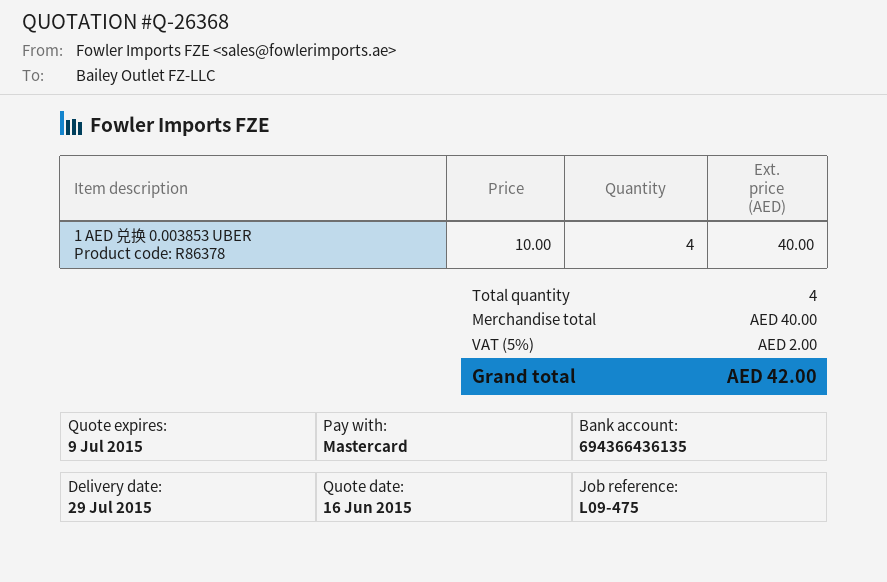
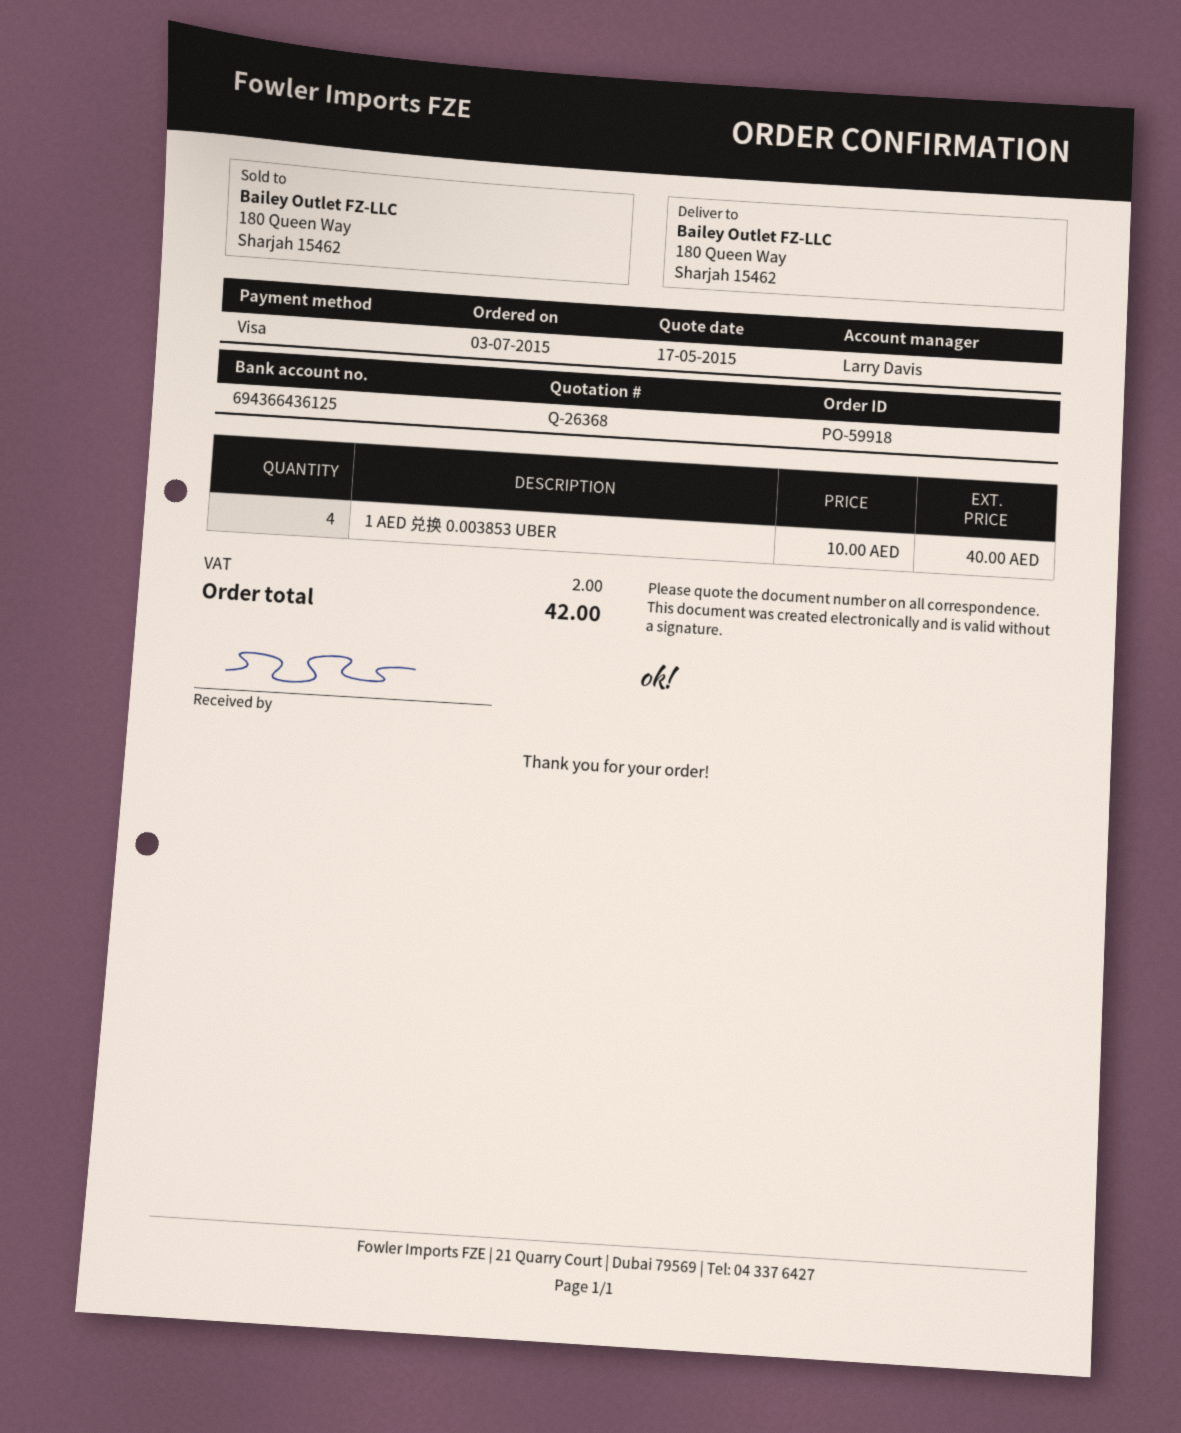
quote date: 2015-06-16 -> 2015-05-17
payment method: Mastercard -> Visa
bank account: 694366436135 -> 694366436125

